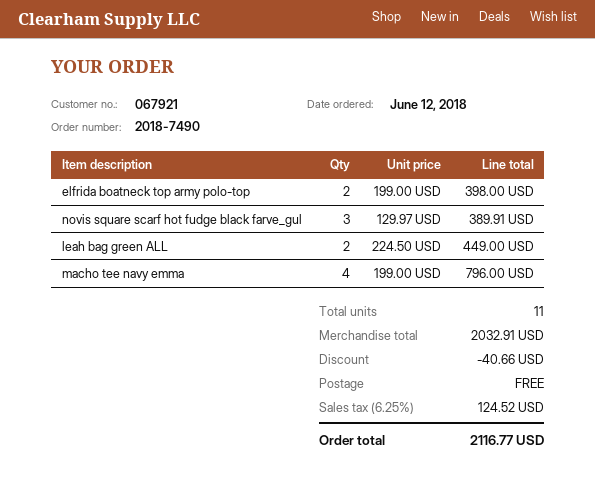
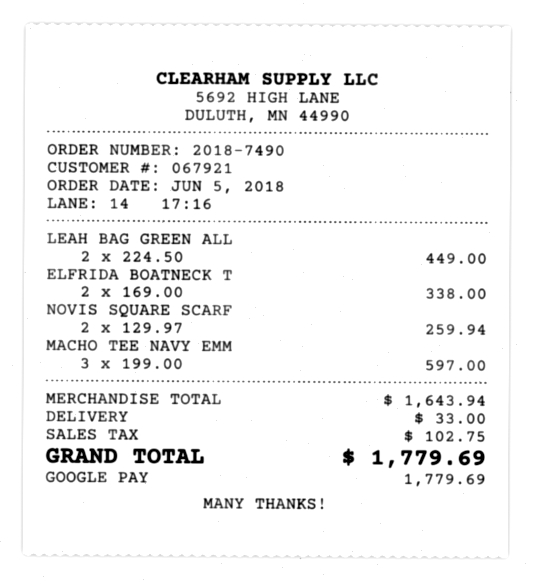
order date: 2018-06-12 -> 2018-06-05
elfrida boatneck top army polo-top: 2 x 199.00 = 398.00 -> 2 x 169.00 = 338.00
novis square scarf hot fudge black farve_gul: 3 x 129.97 = 389.91 -> 2 x 129.97 = 259.94
macho tee navy emma: 4 x 199.00 = 796.00 -> 3 x 199.00 = 597.00
subtotal: 2032.91 -> 1643.94
discount: 40.66 -> none
shipping: 0.00 -> 33.00
tax: 124.52 -> 102.75
total: 2116.77 -> 1779.69

